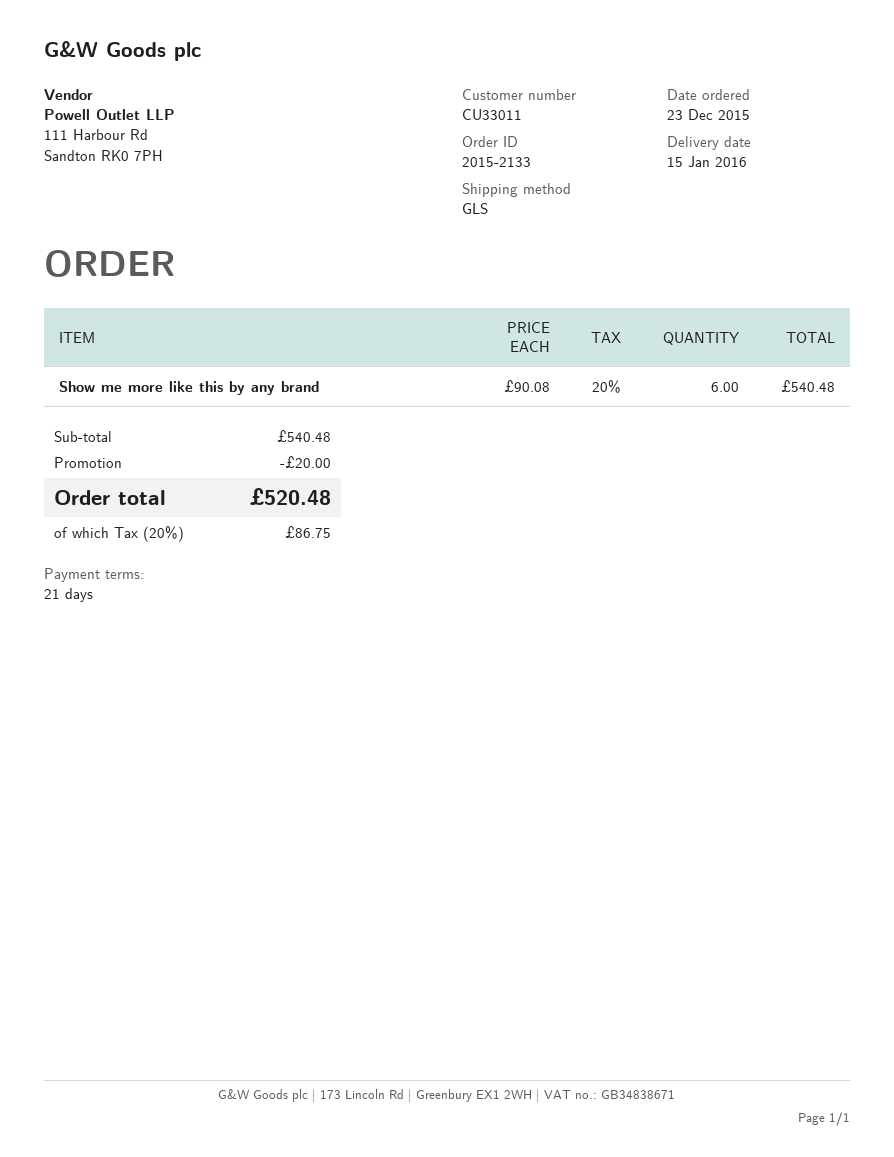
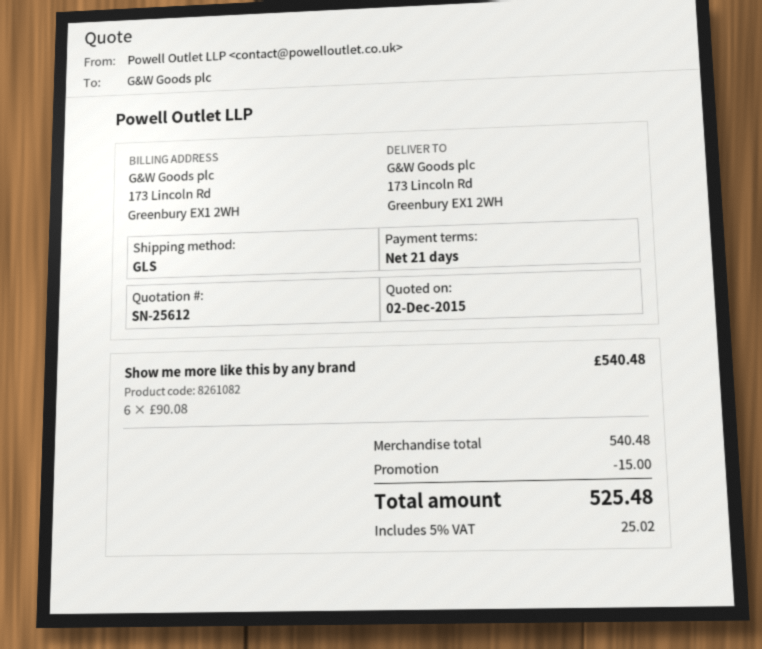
discount: 20.00 -> 15.00
tax: 20% = 86.75 -> 5% = 25.02
total: 520.48 -> 525.48

